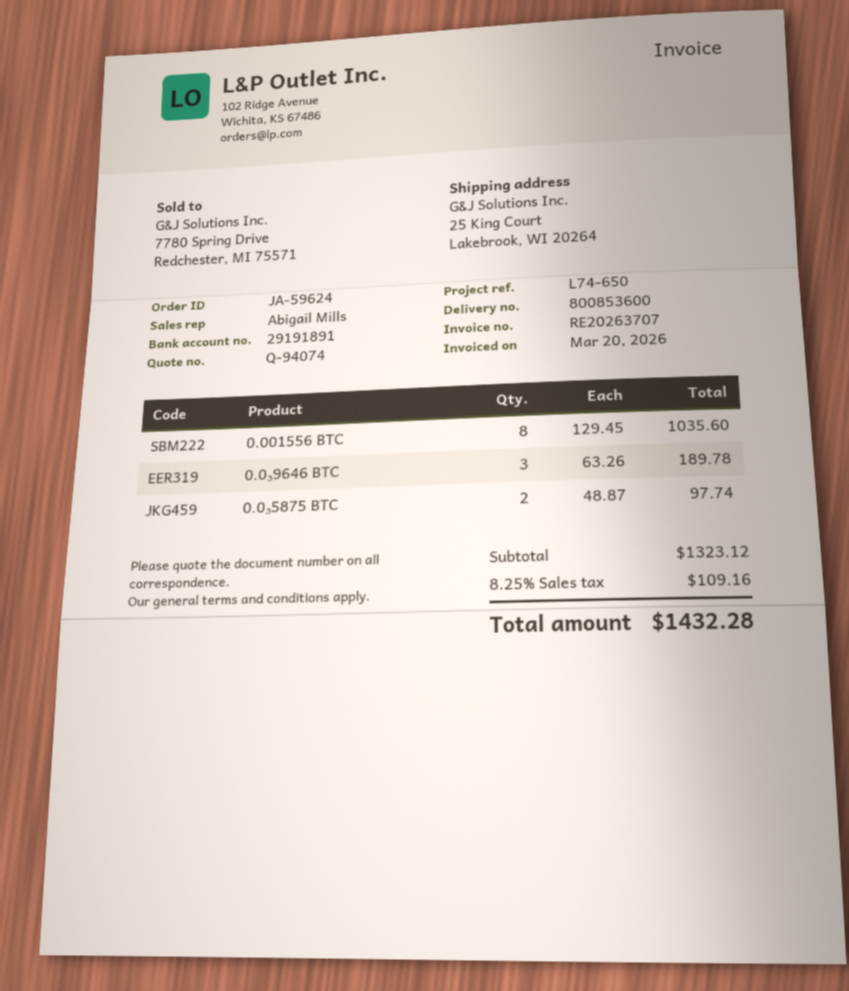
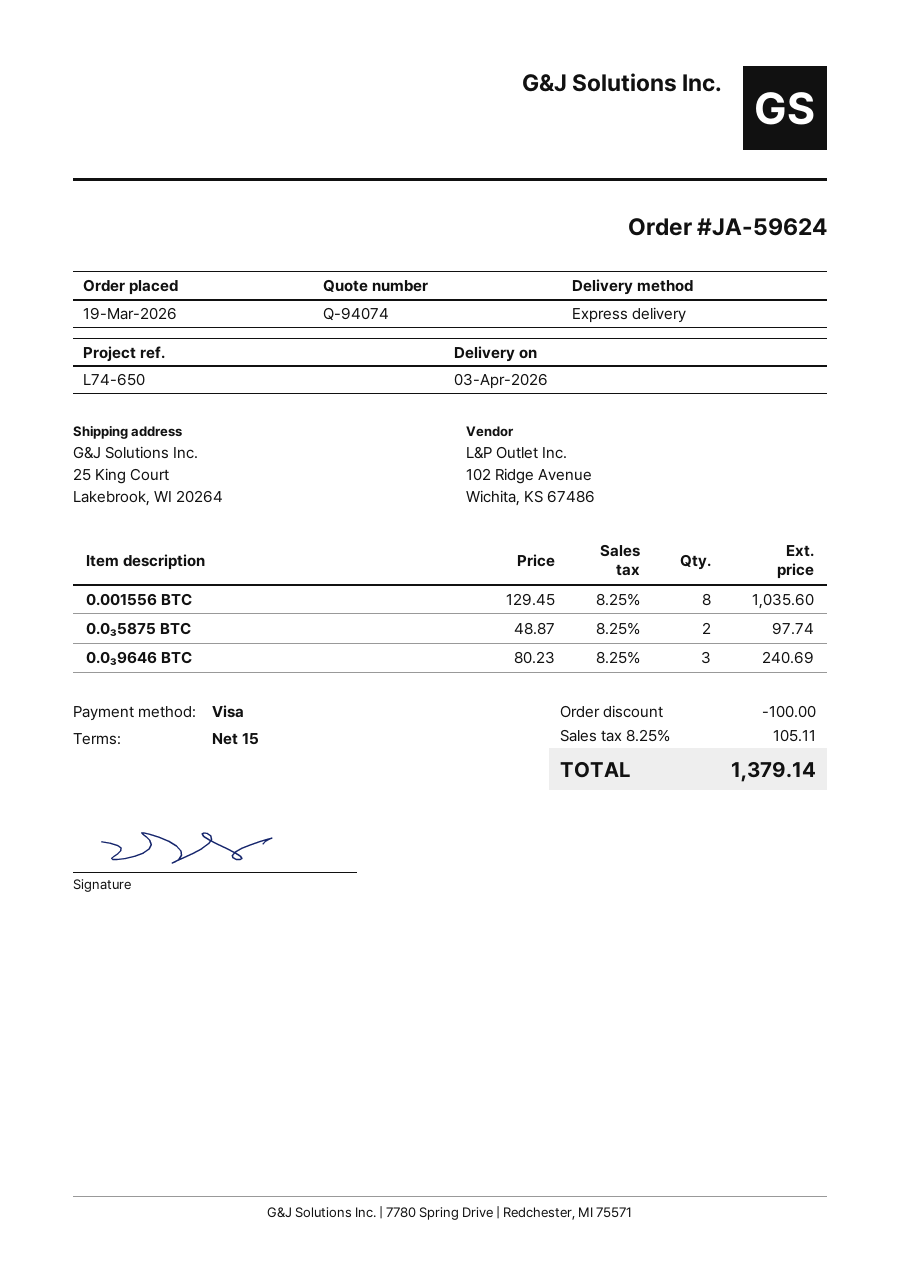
0.0₃9646 BTC: 3 x 63.26 = 189.78 -> 3 x 80.23 = 240.69
discount: none -> 100.00
tax: 8.25% = 109.16 -> 8.25% = 105.11
total: 1432.28 -> 1379.14

